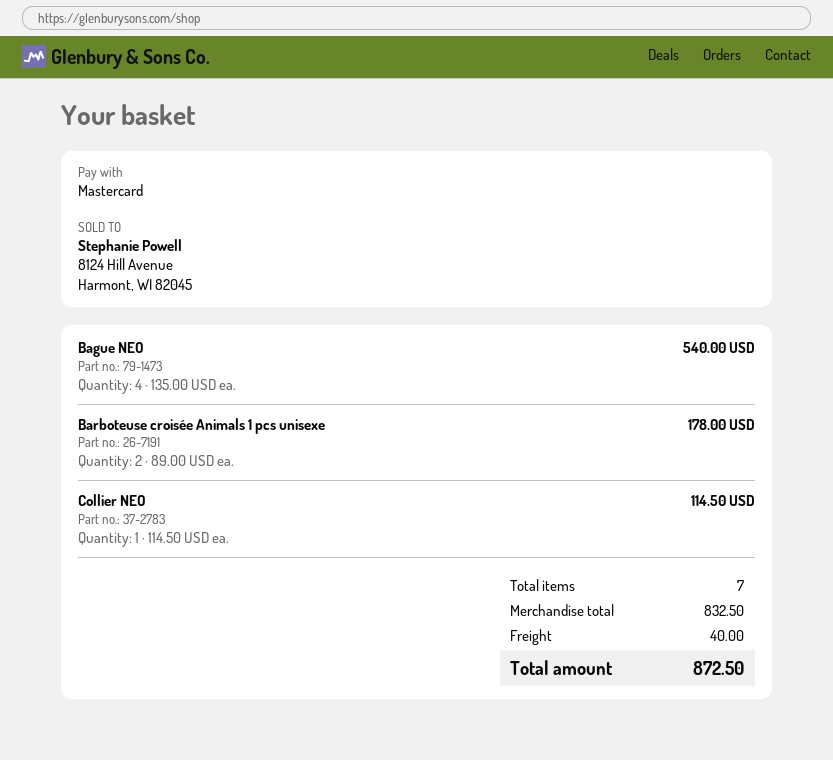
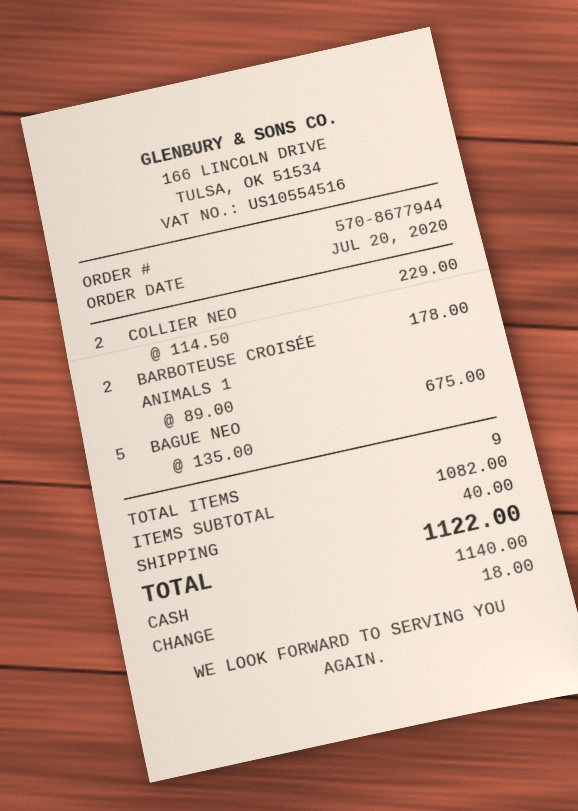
payment method: Mastercard -> cash
Bague NEO: 4 x 135.00 = 540.00 -> 5 x 135.00 = 675.00
Collier NEO: 1 x 114.50 = 114.50 -> 2 x 114.50 = 229.00
total quantity: 7 -> 9
subtotal: 832.50 -> 1082.00
total: 872.50 -> 1122.00

